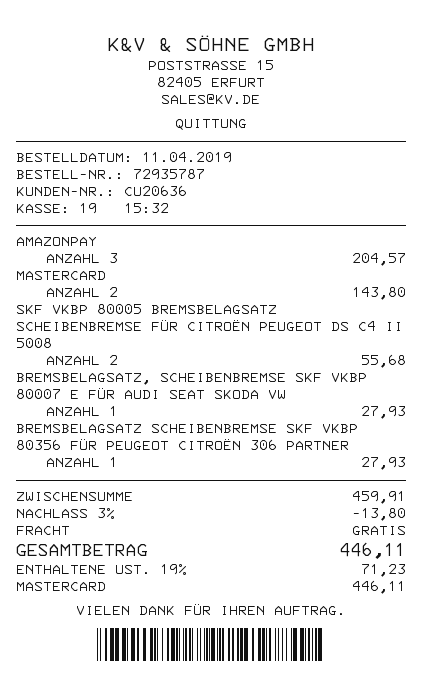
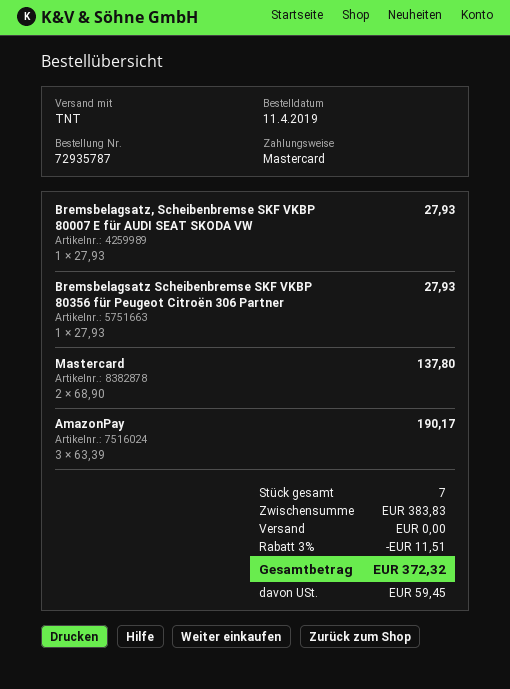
AMAZONPAY: 3 for 204.57 -> 3 for 190.17
MASTERCARD: 2 for 143.80 -> 2 for 137.80
SKF VKBP 80005 BREMSBELAGSATZ SCHEIBENBREMSE FÜR CITROËN PEUGEOT DS C4 II 5008: 2 for 55.68 -> none
subtotal: 459.91 -> 383.83
discount: 3% = 13.80 -> 3% = 11.51
tax: 71.23 -> 59.45
total: 446.11 -> 372.32

